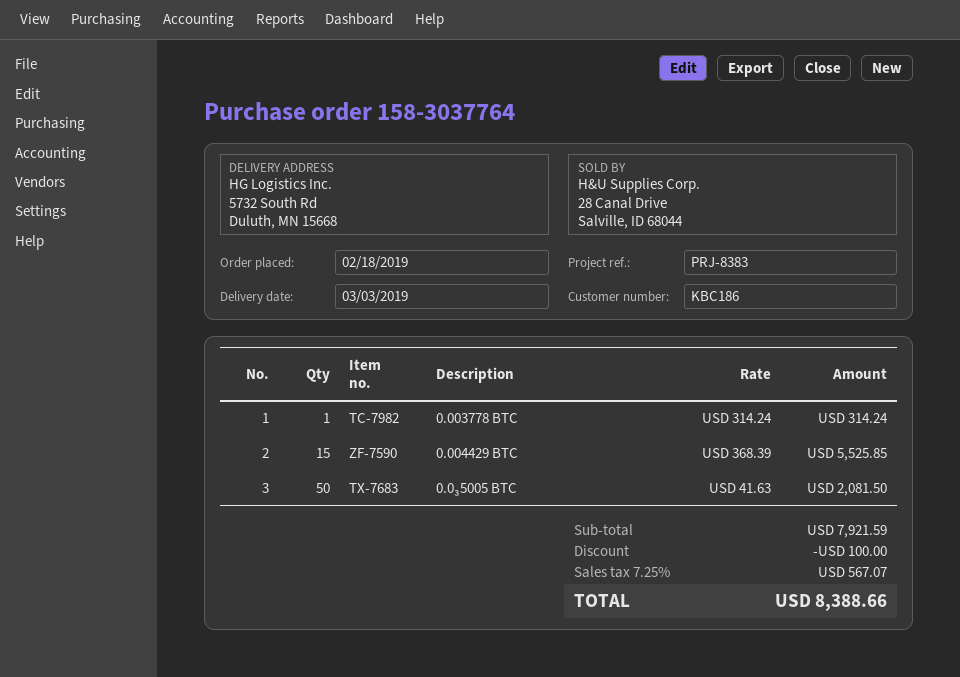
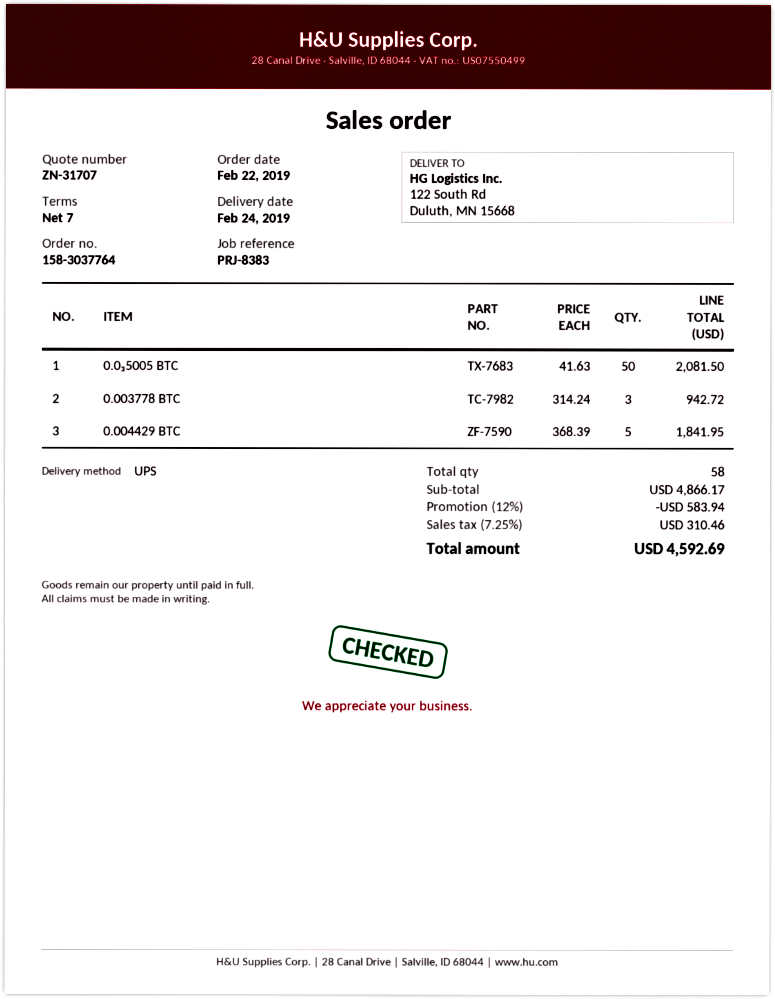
order date: 2019-02-18 -> 2019-02-22
delivery date: 2019-03-03 -> 2019-02-24
ship to: 5732 South Rd, Duluth, MN 15668 -> 122 South Rd, Duluth, MN 15668
0.003778 BTC: 1 x 314.24 = 314.24 -> 3 x 314.24 = 942.72
0.004429 BTC: 15 x 368.39 = 5525.85 -> 5 x 368.39 = 1841.95
subtotal: 7921.59 -> 4866.17
discount: 100.00 -> 583.94
tax: 7.25% = 567.07 -> 7.25% = 310.46
total: 8388.66 -> 4592.69

